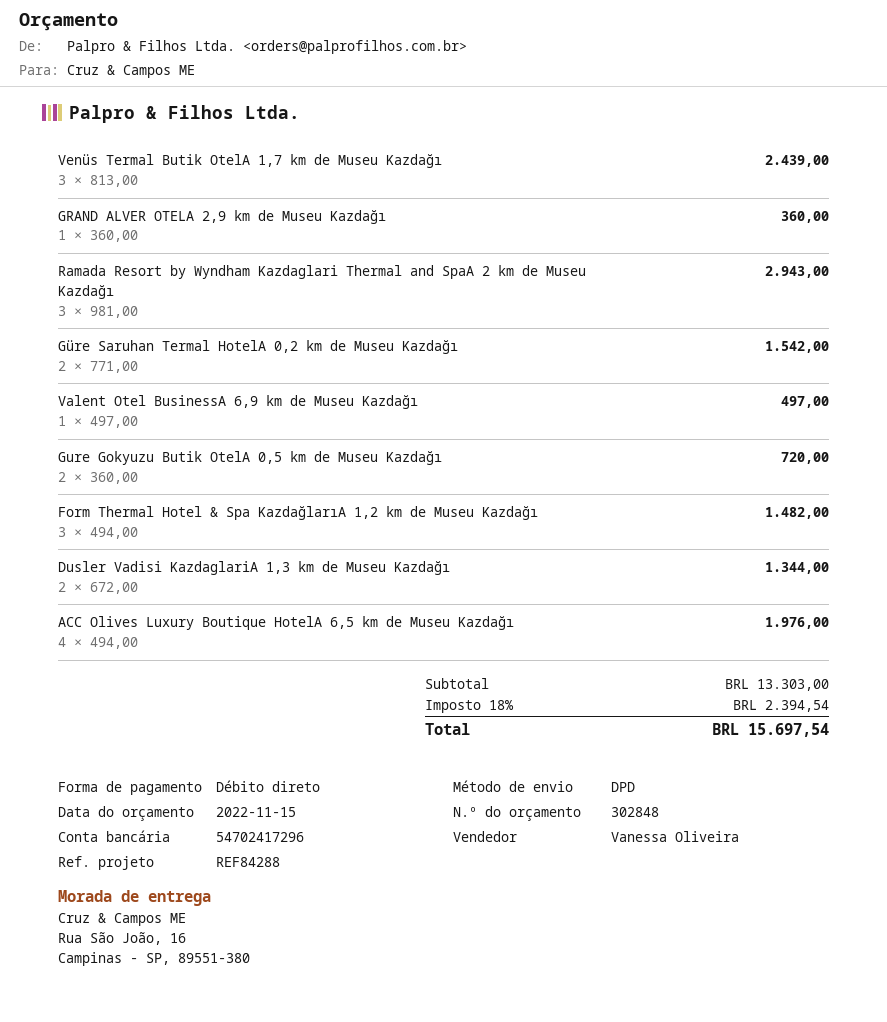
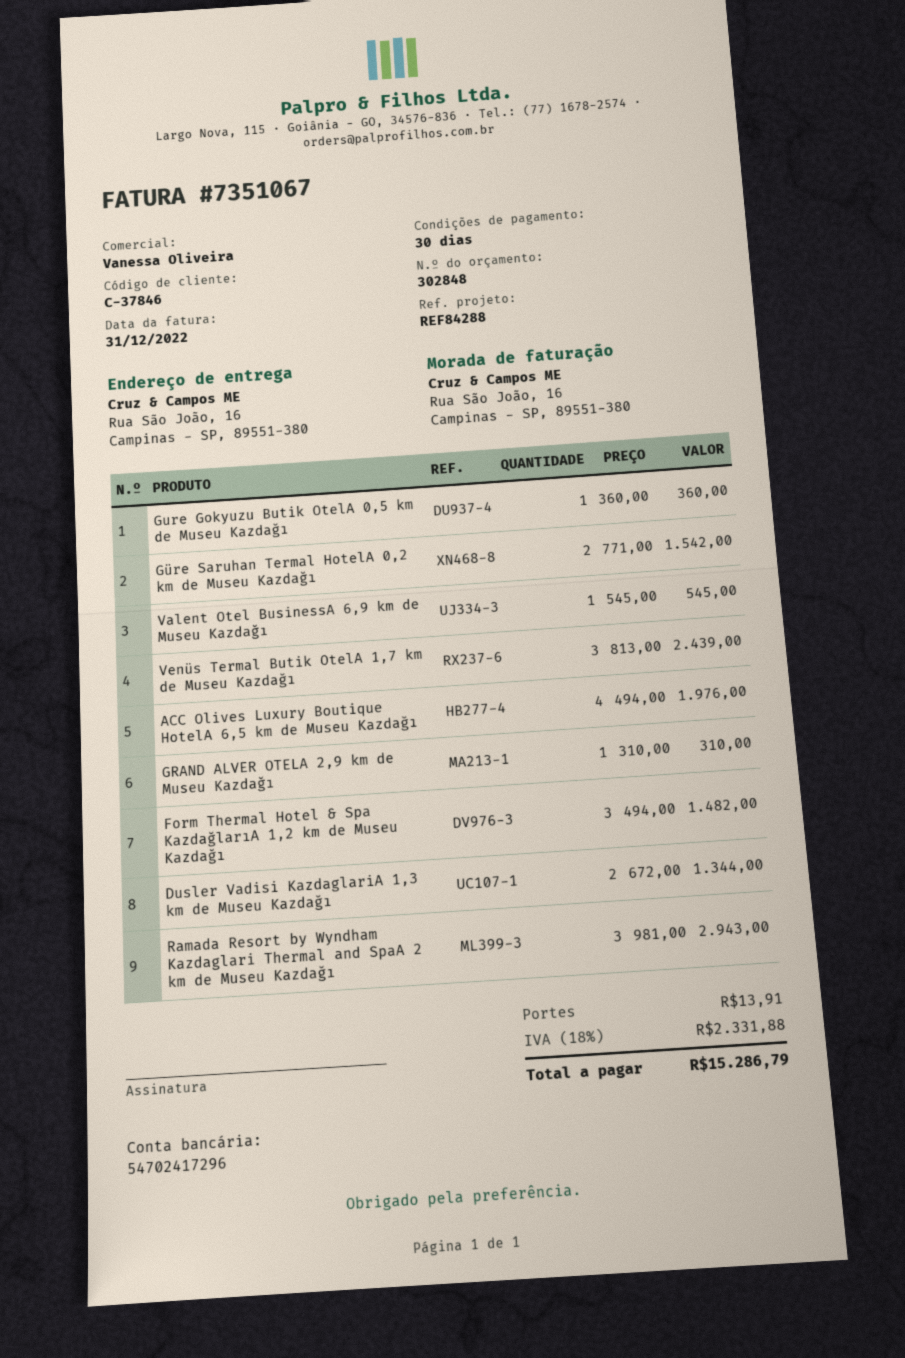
GRAND ALVER OTELA 2,9 km de Museu Kazdağı: 1 x 360.00 = 360.00 -> 1 x 310.00 = 310.00
Valent Otel BusinessA 6,9 km de Museu Kazdağı: 1 x 497.00 = 497.00 -> 1 x 545.00 = 545.00
Gure Gokyuzu Butik OtelA 0,5 km de Museu Kazdağı: 2 x 360.00 = 720.00 -> 1 x 360.00 = 360.00
shipping: none -> 13.91
tax: 18% = 2394.54 -> 18% = 2331.88
total: 15697.54 -> 15286.79

